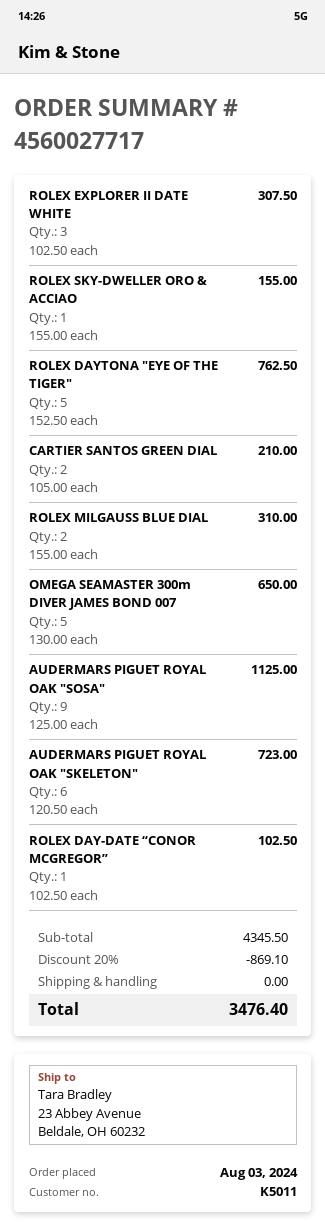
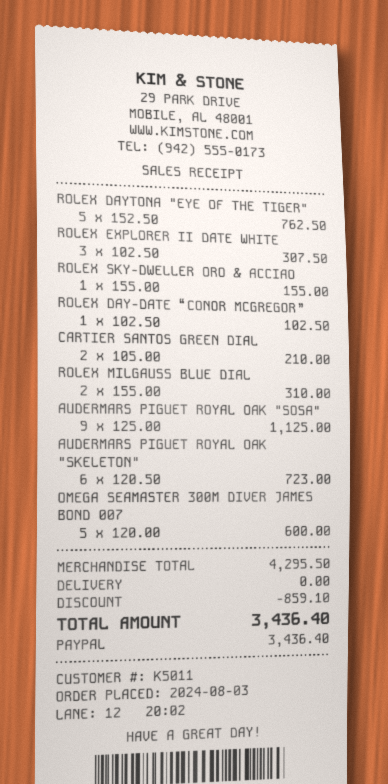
OMEGA SEAMASTER 300m DIVER JAMES BOND 007: 5 x 130.00 = 650.00 -> 5 x 120.00 = 600.00
subtotal: 4345.50 -> 4295.50
discount: 869.10 -> 859.10
total: 3476.40 -> 3436.40

